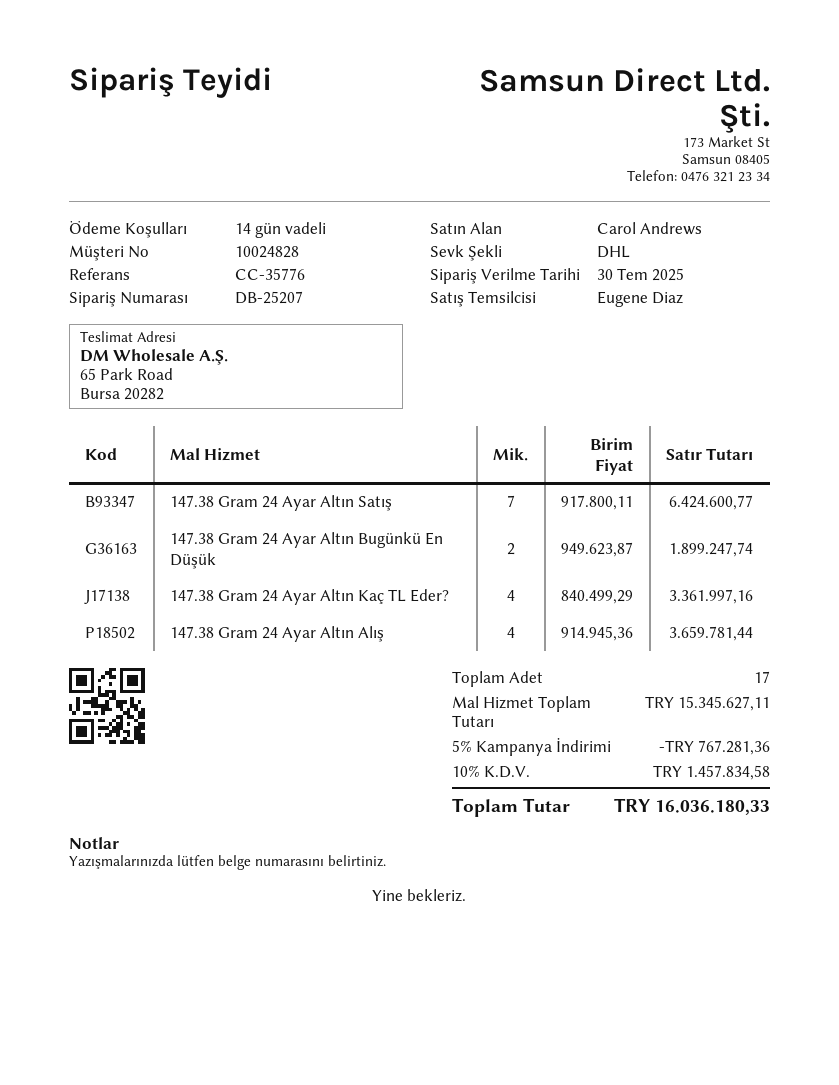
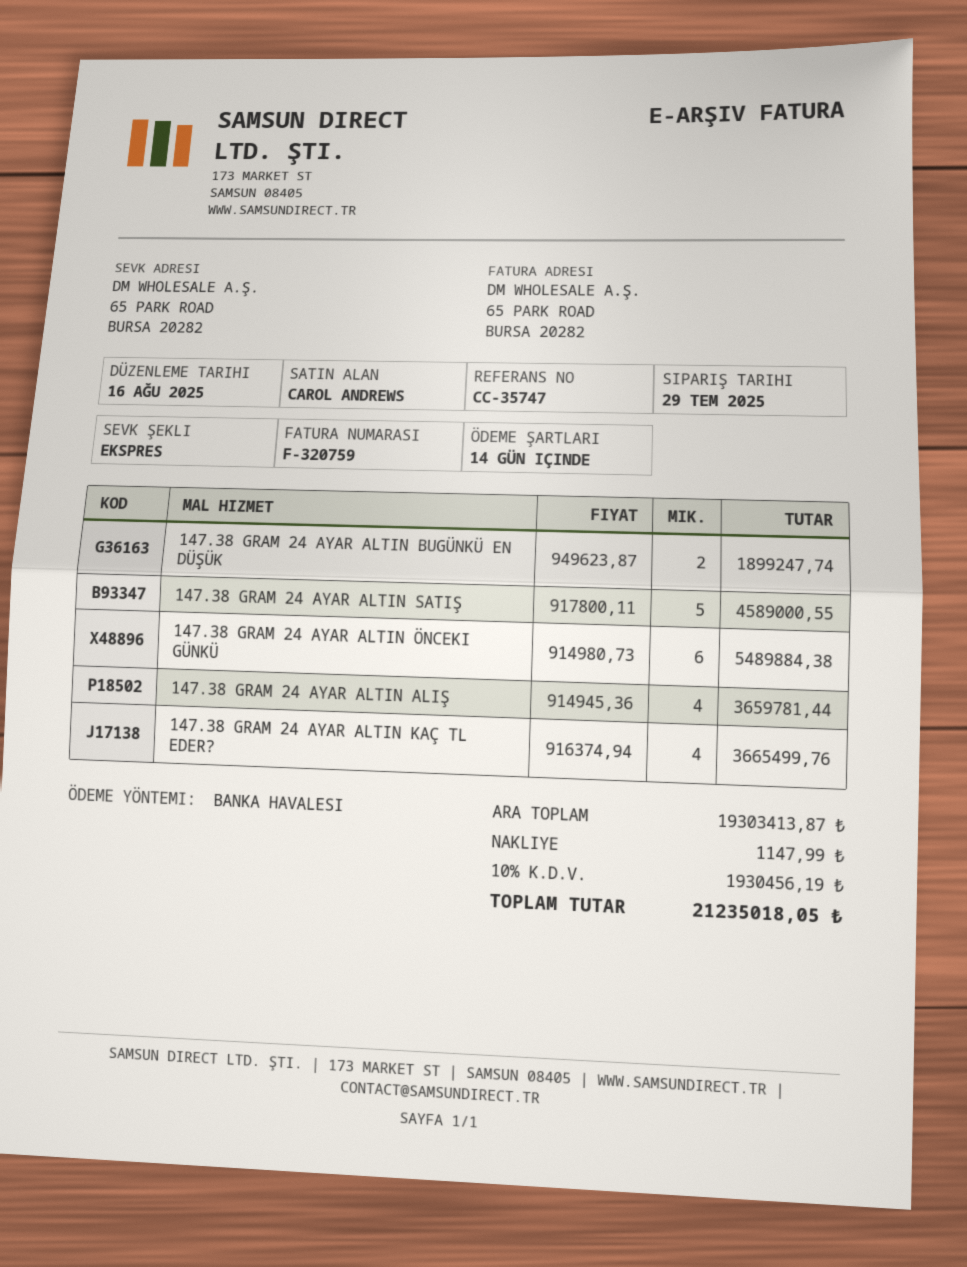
order date: 2025-07-30 -> 2025-07-29
reference: CC-35776 -> CC-35747
shipping method: DHL -> express
147.38 Gram 24 Ayar Altın Satış: 7 x 917800.11 = 6424600.77 -> 5 x 917800.11 = 4589000.55
147.38 Gram 24 Ayar Altın Kaç TL Eder?: 4 x 840499.29 = 3361997.16 -> 4 x 916374.94 = 3665499.76
147.38 GRAM 24 AYAR ALTIN ÖNCEKI GÜNKÜ: none -> 6 x 914980.73 = 5489884.38
subtotal: 15345627.11 -> 19303413.87
discount: 5% = 767281.36 -> none
shipping: none -> 1147.99
tax: 10% = 1457834.58 -> 10% = 1930456.19
total: 16036180.33 -> 21235018.05

